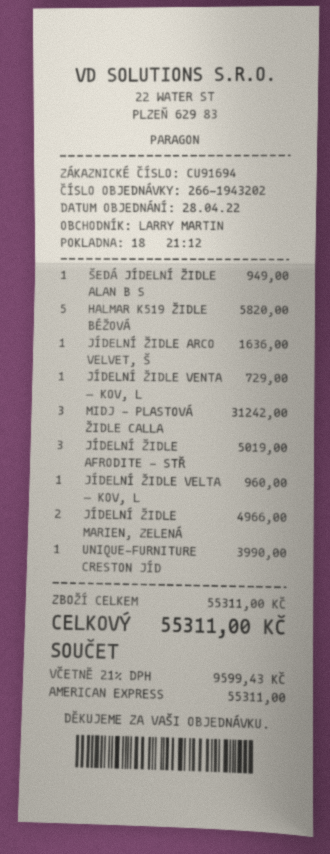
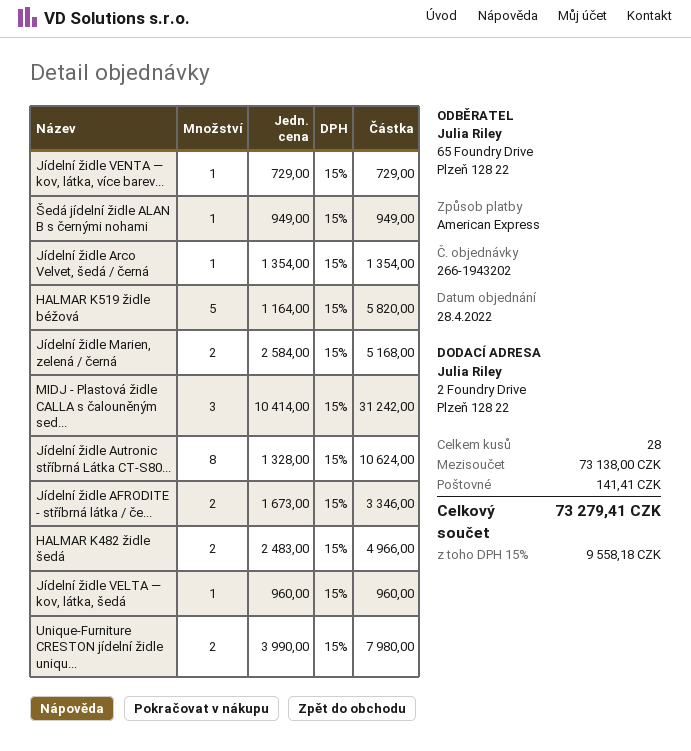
JÍDELNÍ ŽIDLE ARCO VELVET, Š: 1 for 1636.00 -> 1 for 1354.00
JÍDELNÍ ŽIDLE AFRODITE - STŘ: 3 for 5019.00 -> 2 for 3346.00
JÍDELNÍ ŽIDLE MARIEN, ZELENÁ: 2 for 4966.00 -> 2 for 5168.00
UNIQUE-FURNITURE CRESTON JÍD: 1 for 3990.00 -> 2 for 7980.00
Jídelní židle Autronic stříbrná Látka CT-S80...: none -> 8 for 10624.00
HALMAR K482 židle šedá: none -> 2 for 4966.00
subtotal: 55311.00 -> 73138.00
shipping: none -> 141.41
tax: 21% = 9599.43 -> 15% = 9558.18
total: 55311.00 -> 73279.41

